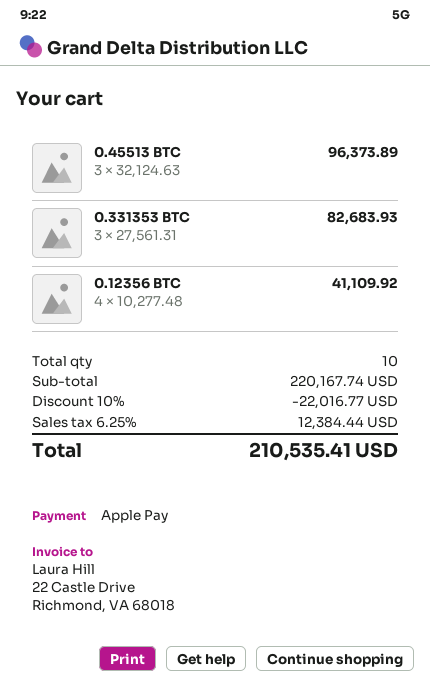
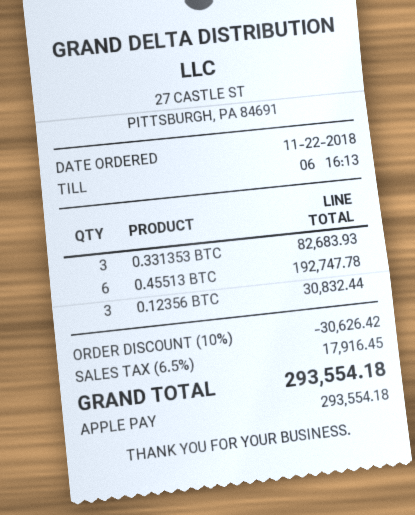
0.45513 BTC: 3 for 96373.89 -> 6 for 192747.78
0.12356 BTC: 4 for 41109.92 -> 3 for 30832.44
discount: 10% = 22016.77 -> 10% = 30626.42
tax: 6.25% = 12384.44 -> 6.5% = 17916.45
total: 210535.41 -> 293554.18

